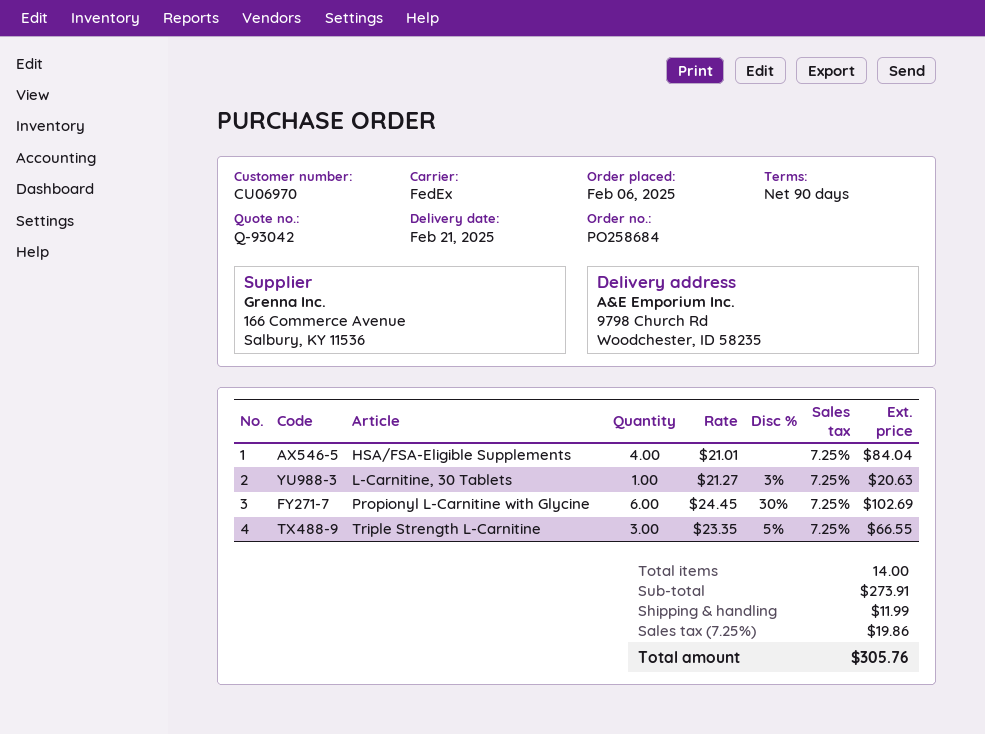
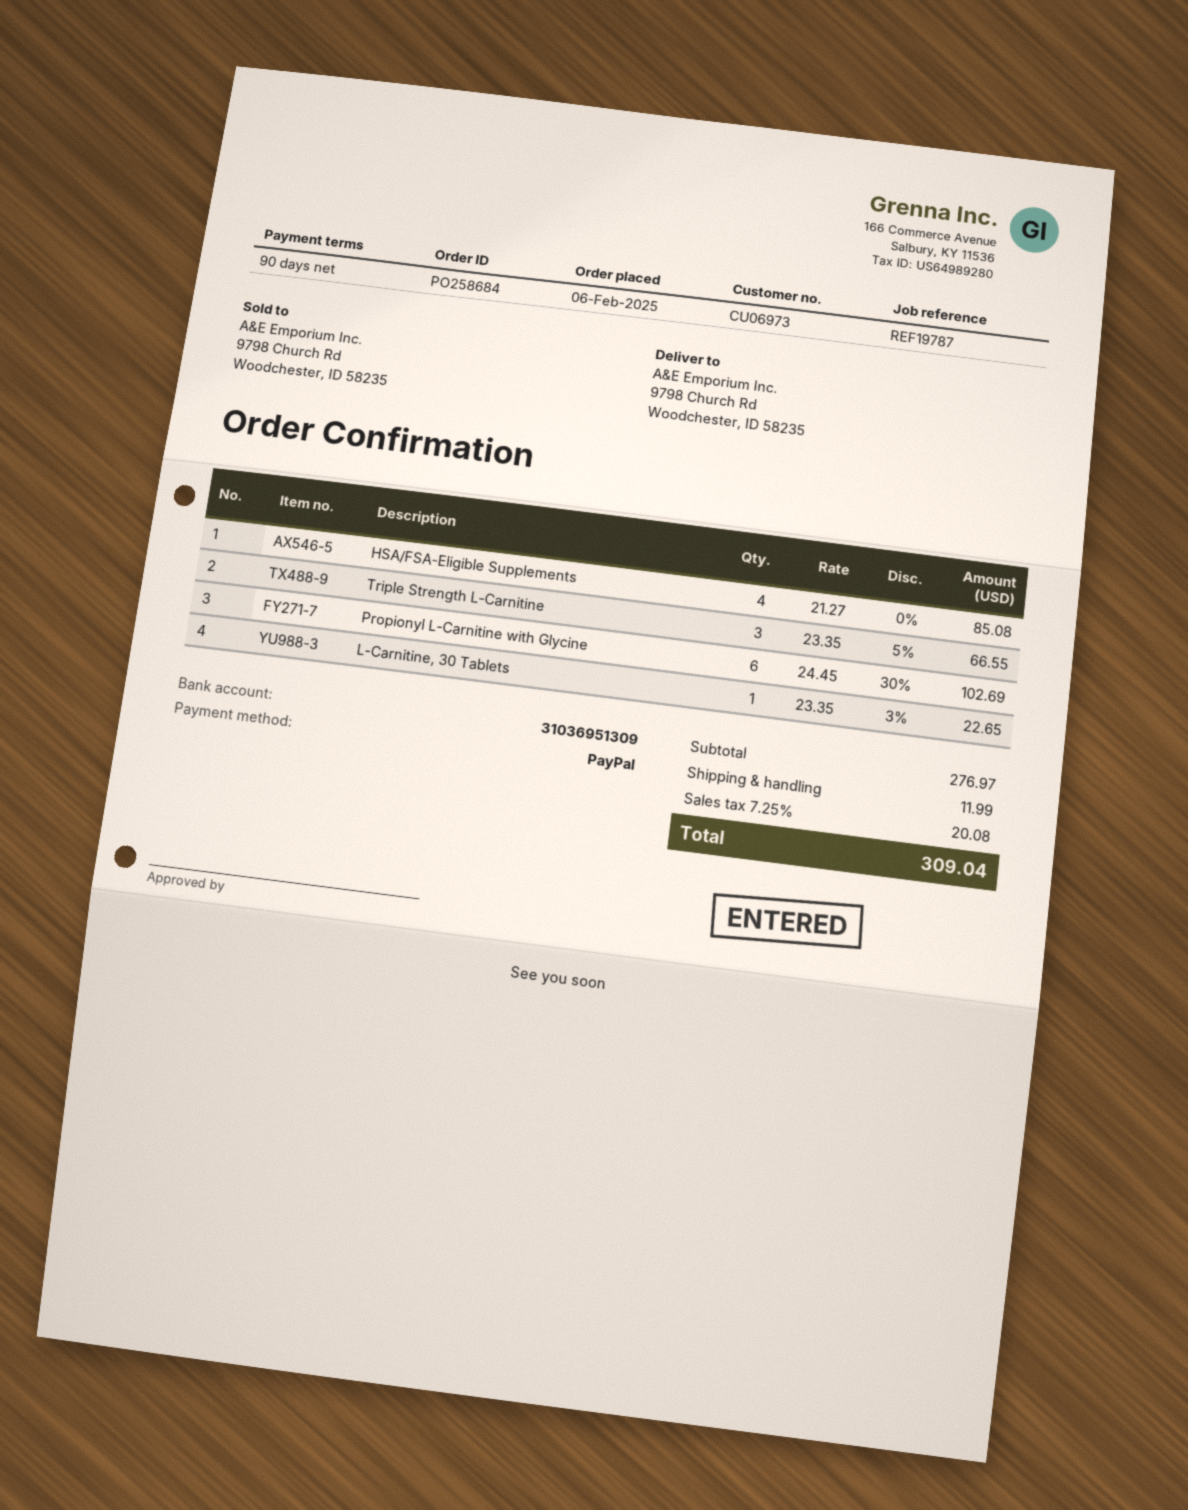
customer number: CU06970 -> CU06973
HSA/FSA-Eligible Supplements: 4 x 21.01 = 84.04 -> 4 x 21.27 = 85.08
L-Carnitine, 30 Tablets: 1 x 21.27 - 3% = 20.63 -> 1 x 23.35 - 3% = 22.65
subtotal: 273.91 -> 276.97
tax: 7.25% = 19.86 -> 7.25% = 20.08
total: 305.76 -> 309.04

